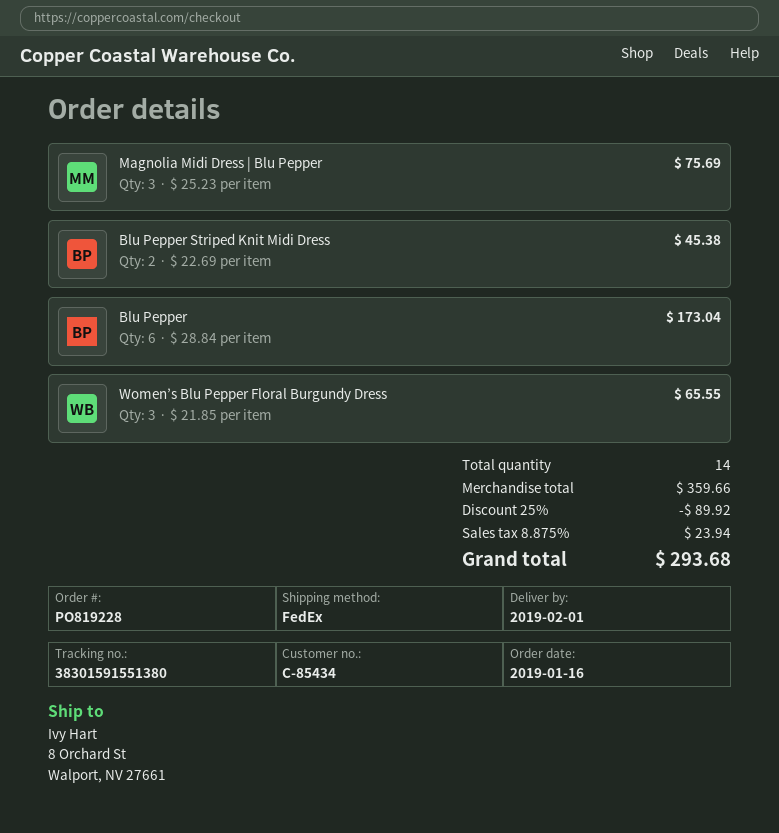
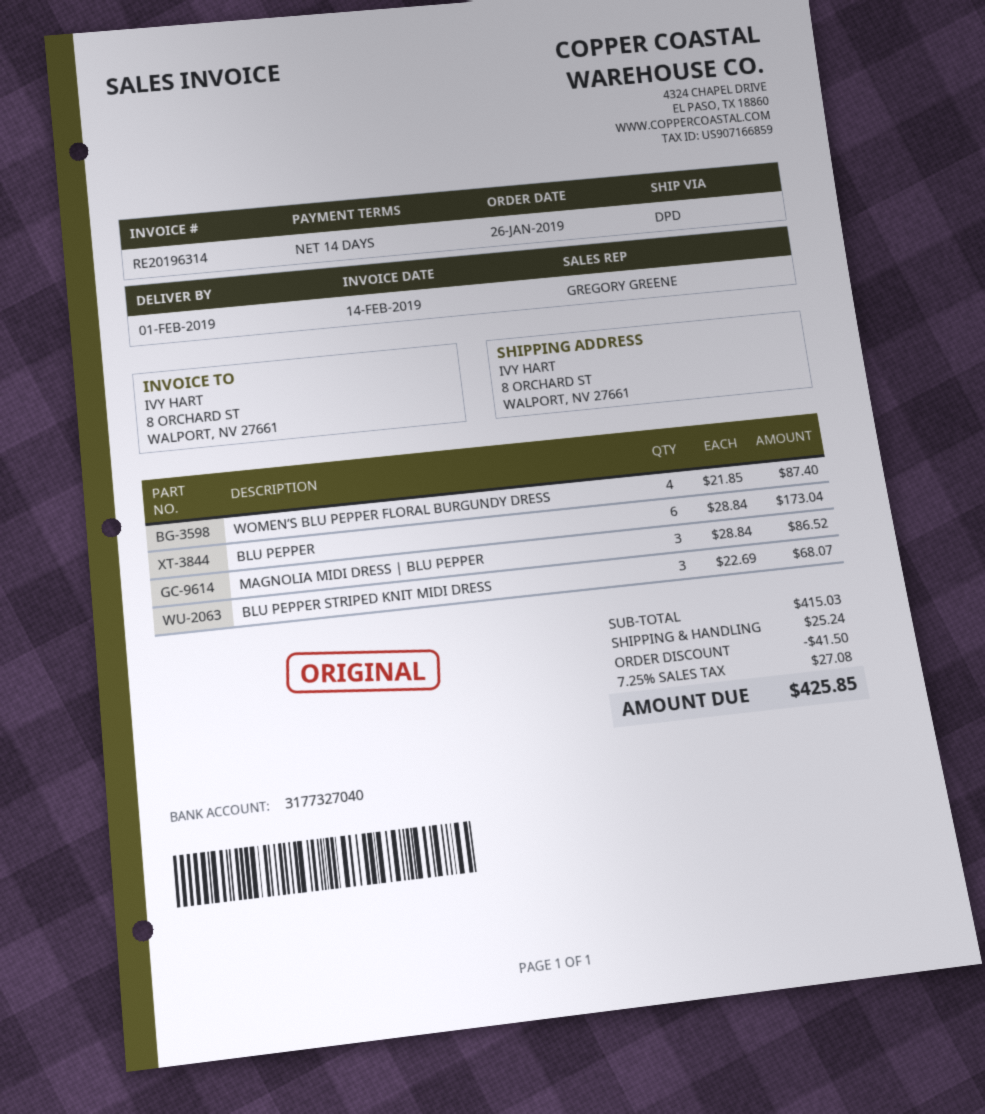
order date: 2019-01-16 -> 2019-01-26
shipping method: FedEx -> DPD
Magnolia Midi Dress | Blu Pepper: 3 x 25.23 = 75.69 -> 3 x 28.84 = 86.52
Blu Pepper Striped Knit Midi Dress: 2 x 22.69 = 45.38 -> 3 x 22.69 = 68.07
Women’s Blu Pepper Floral Burgundy Dress: 3 x 21.85 = 65.55 -> 4 x 21.85 = 87.40
subtotal: 359.66 -> 415.03
discount: 89.92 -> 41.50
shipping: none -> 25.24
tax: 8.875% = 23.94 -> 7.25% = 27.08
total: 293.68 -> 425.85

